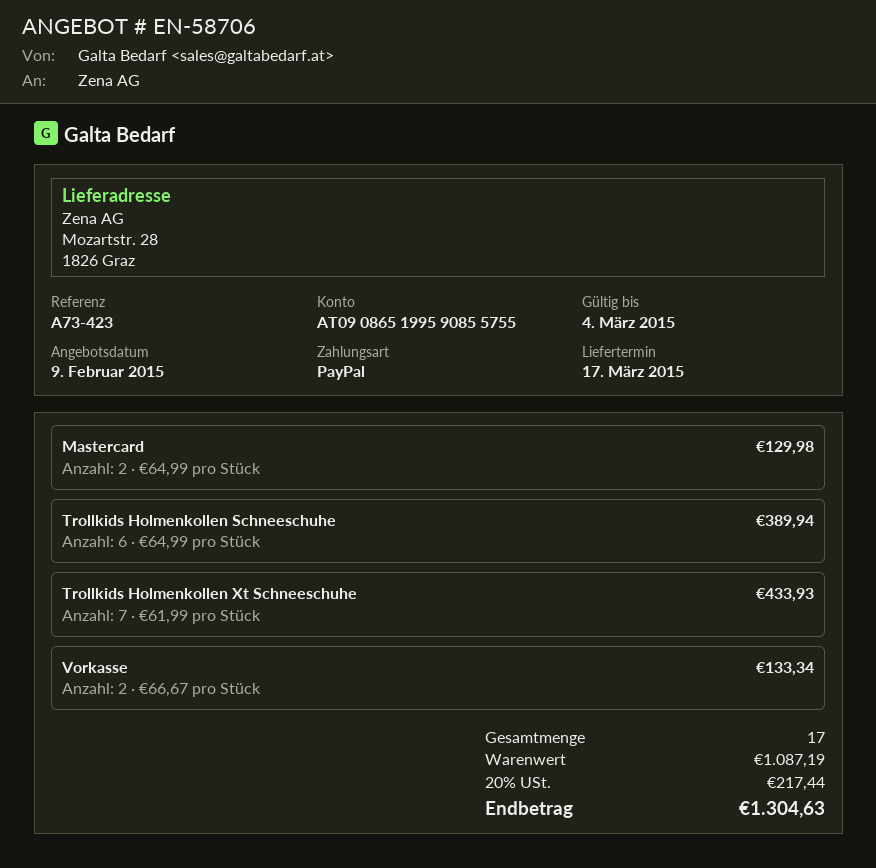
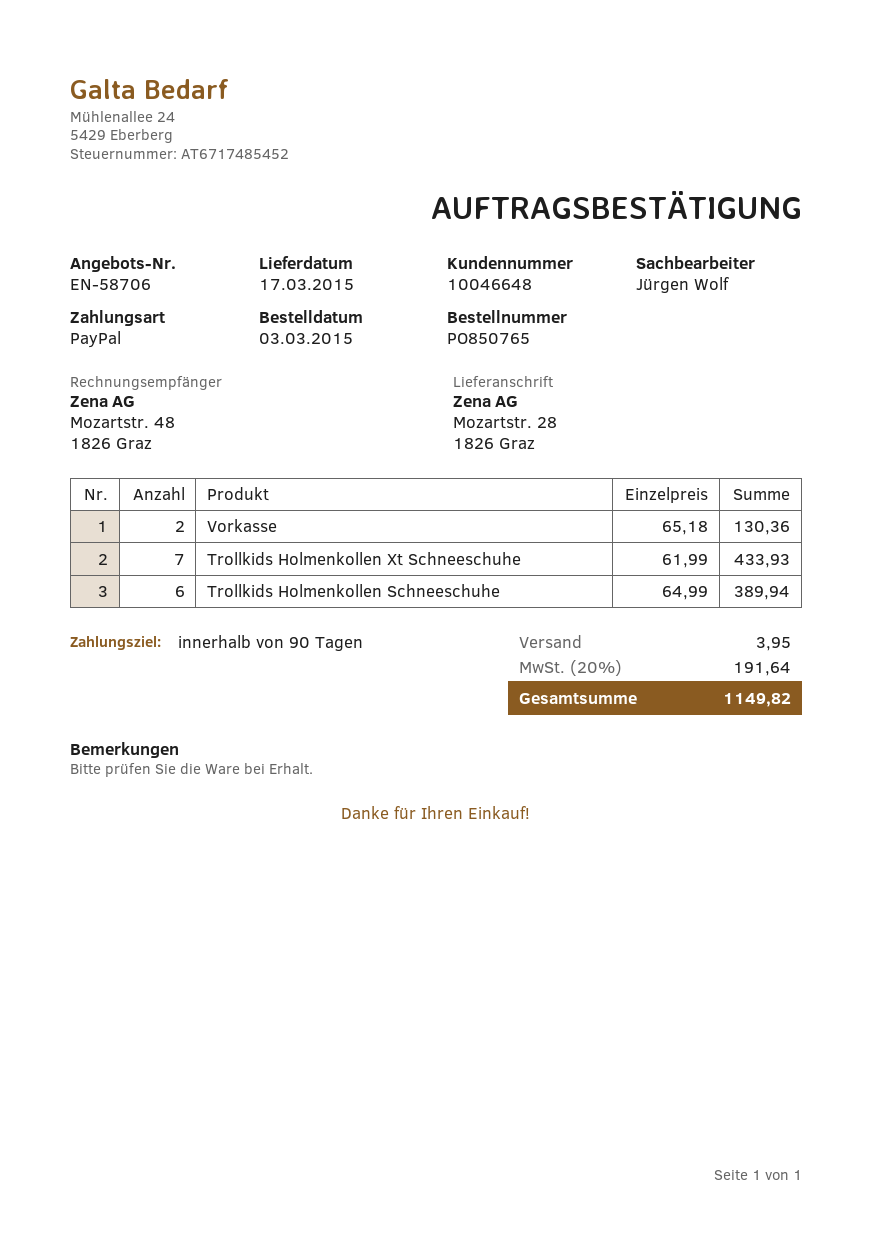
Mastercard: 2 x 64.99 = 129.98 -> none
Vorkasse: 2 x 66.67 = 133.34 -> 2 x 65.18 = 130.36
shipping: none -> 3.95
tax: 20% = 217.44 -> 20% = 191.64
total: 1304.63 -> 1149.82

